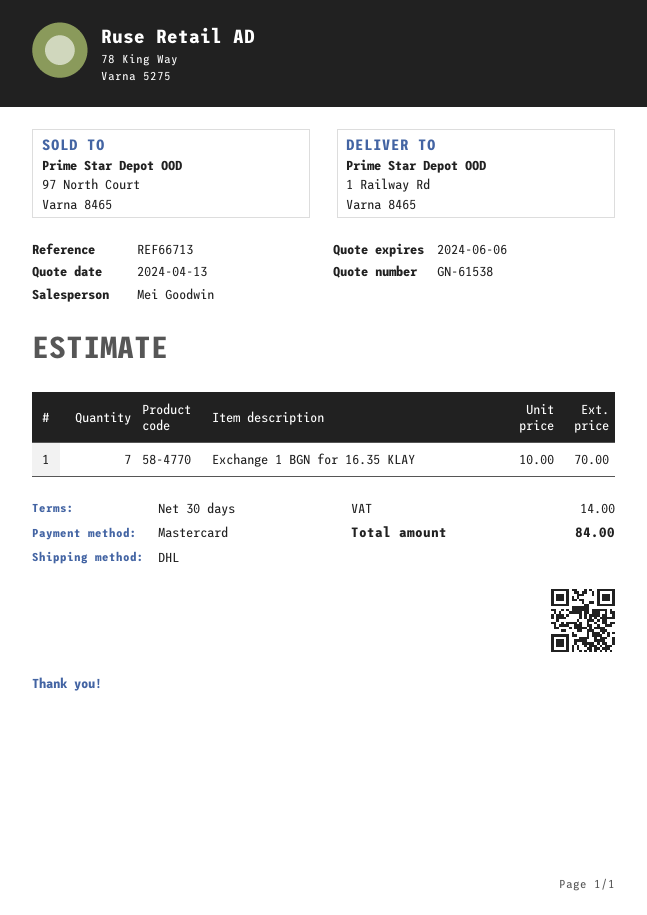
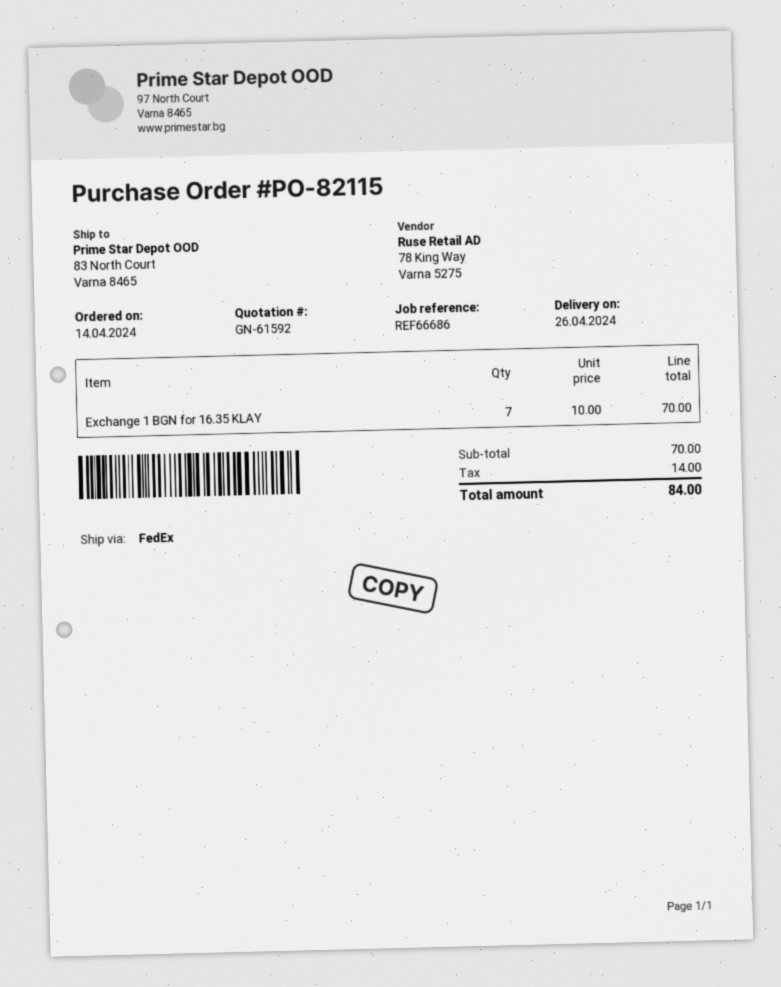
quote number: GN-61538 -> GN-61592
reference: REF66713 -> REF66686
shipping method: DHL -> FedEx
ship to: 1 Railway Rd, Varna 8465 -> 83 North Court, Varna 8465

